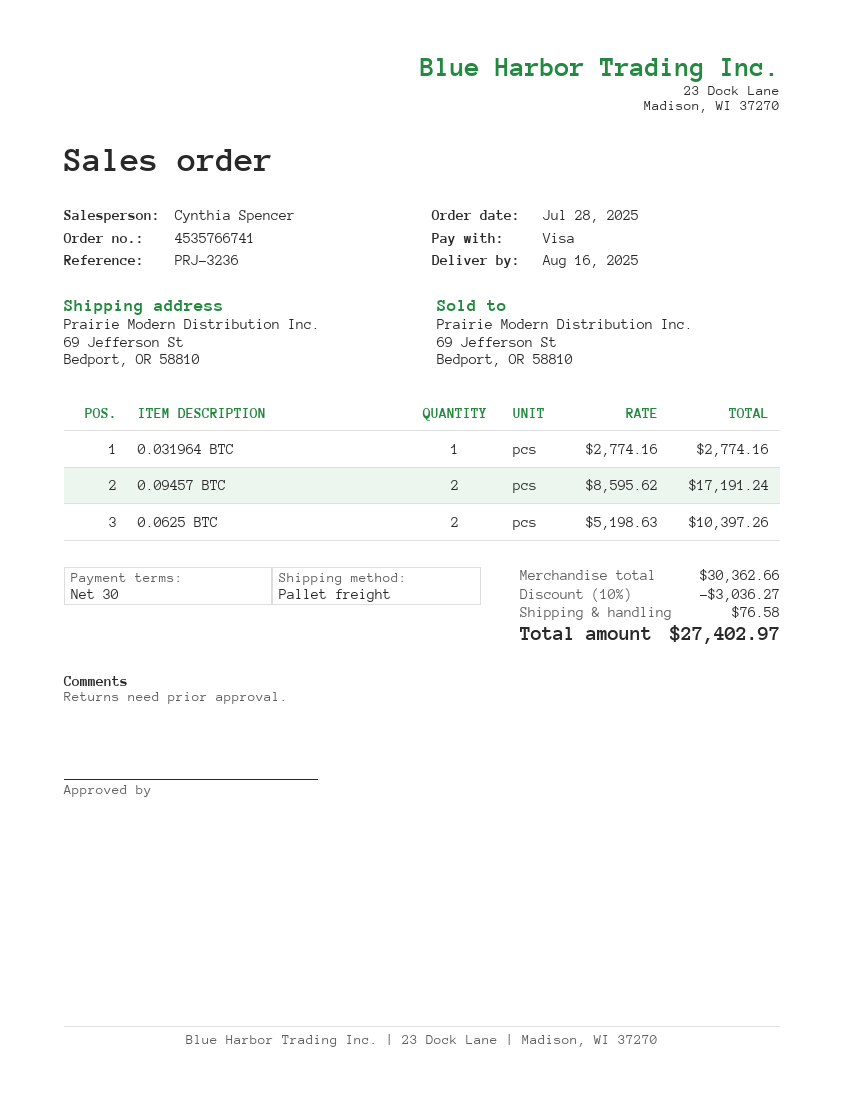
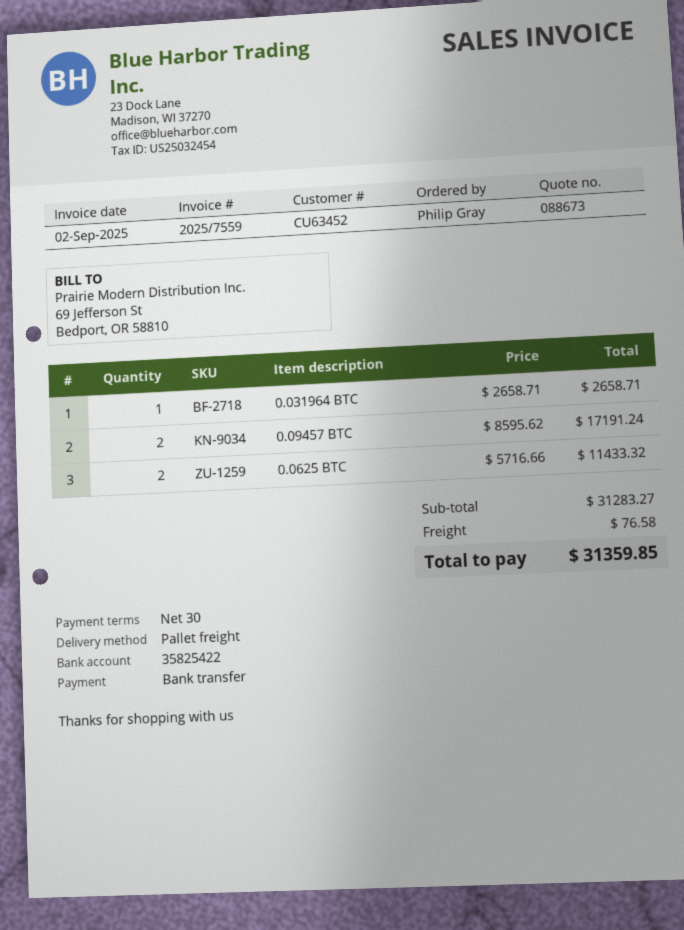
payment method: Visa -> bank transfer
0.031964 BTC: 1 x 2774.16 = 2774.16 -> 1 x 2658.71 = 2658.71
0.0625 BTC: 2 x 5198.63 = 10397.26 -> 2 x 5716.66 = 11433.32
subtotal: 30362.66 -> 31283.27
discount: 10% = 3036.27 -> none
total: 27402.97 -> 31359.85

